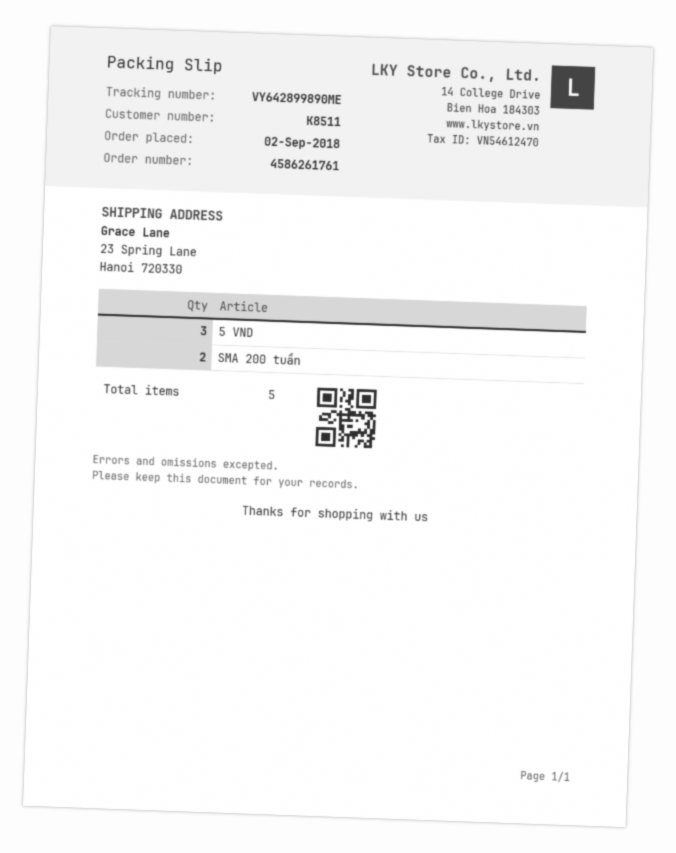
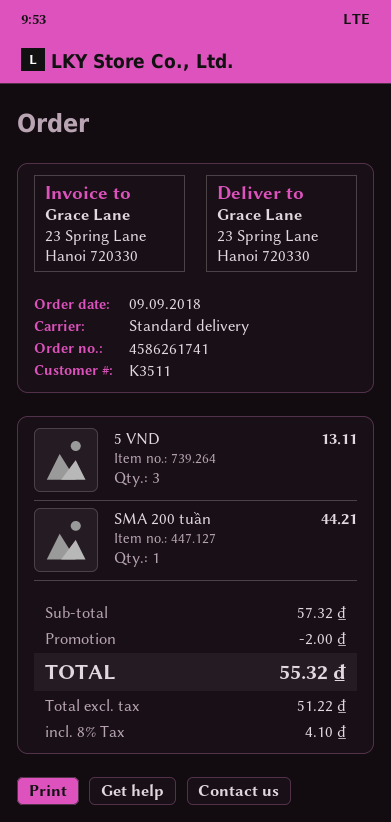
order number: 4586261761 -> 4586261741
order date: 2018-09-02 -> 2018-09-09
customer number: K8511 -> K3511
SMA 200 tuần: 2 -> 1

